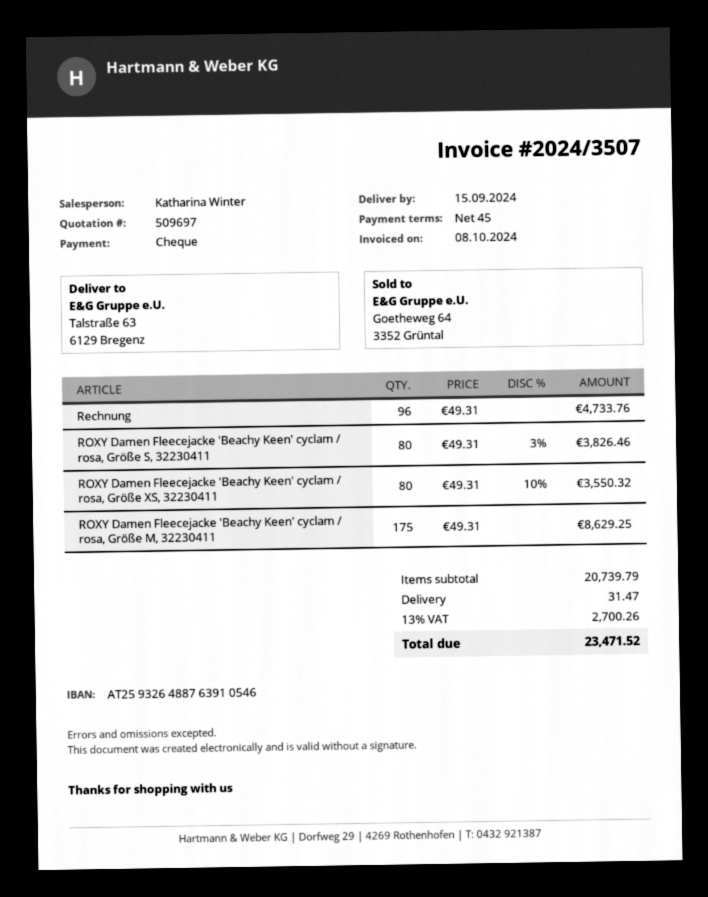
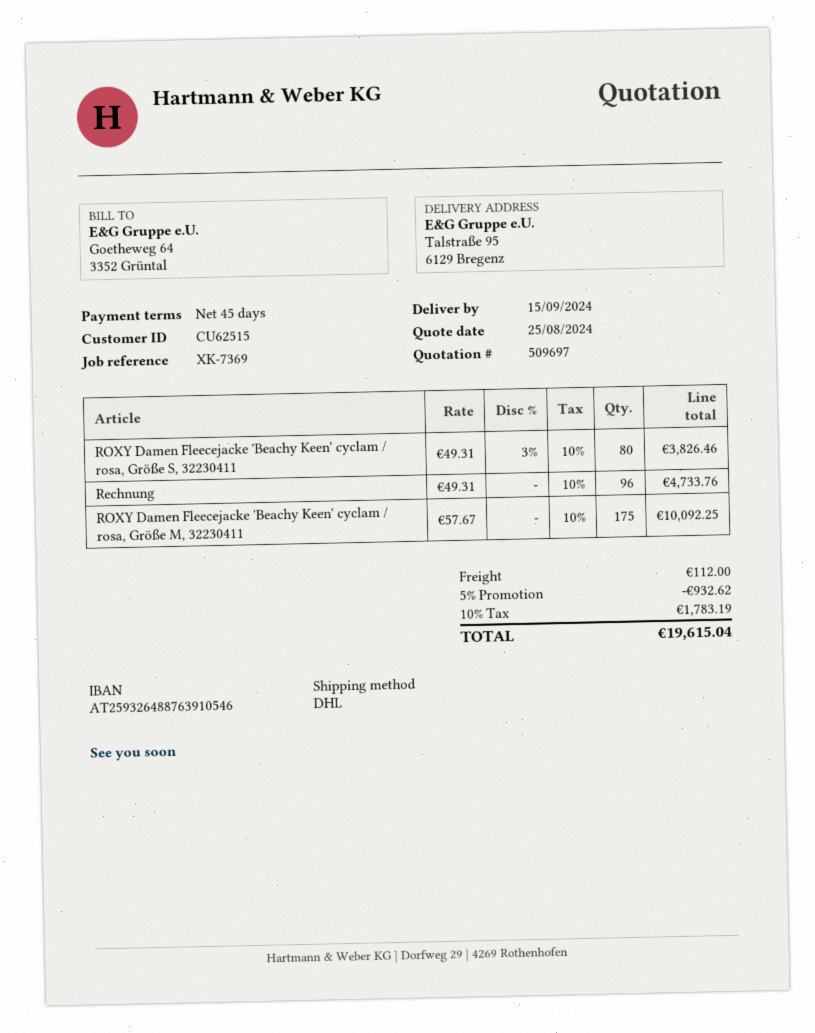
ship to: Talstraße 63, 6129 Bregenz -> Talstraße 95, 6129 Bregenz
ROXY Damen Fleecejacke 'Beachy Keen' cyclam / rosa, Größe XS, 32230411: 80 x 49.31 - 10% = 3550.32 -> none
ROXY Damen Fleecejacke 'Beachy Keen' cyclam / rosa, Größe M, 32230411: 175 x 49.31 = 8629.25 -> 175 x 57.67 = 10092.25
discount: none -> 5% = 932.62
shipping: 31.47 -> 112.00
tax: 13% = 2700.26 -> 10% = 1783.19
total: 23471.52 -> 19615.04

